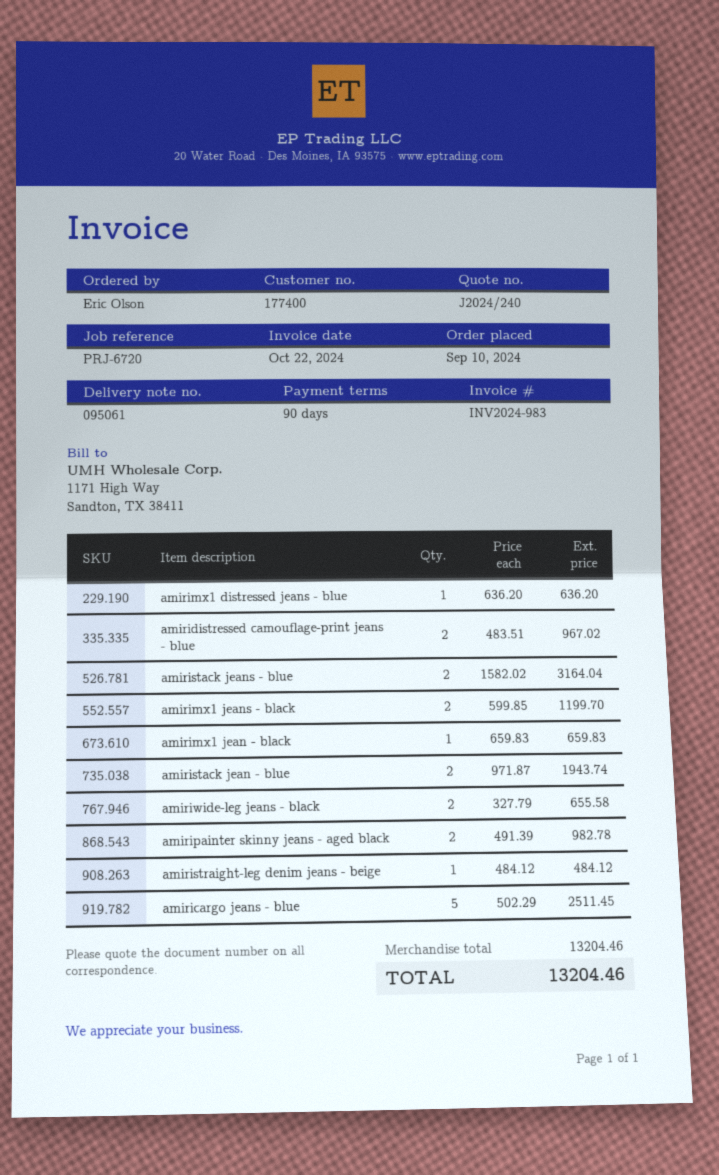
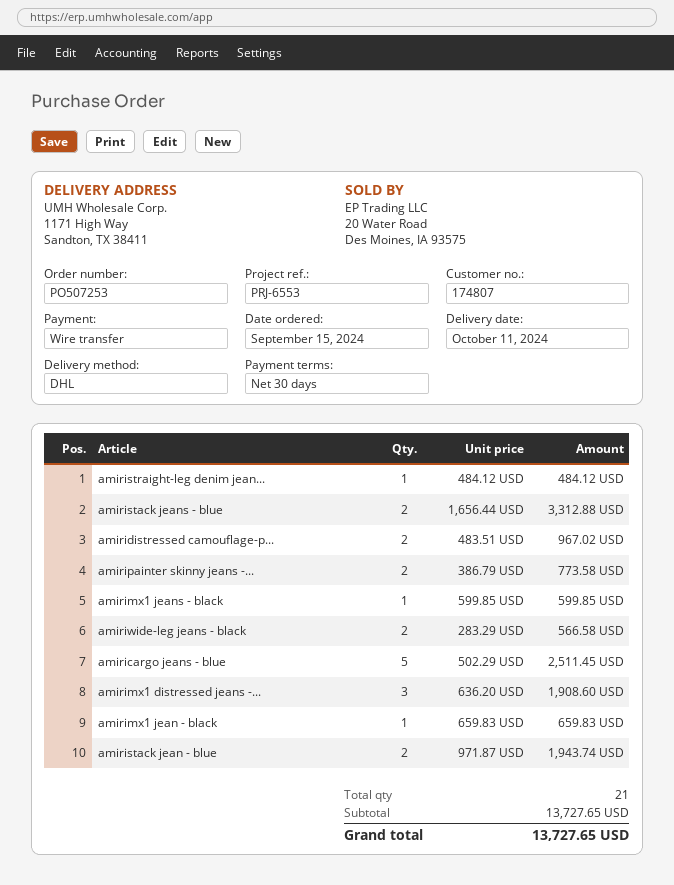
order date: 2024-09-10 -> 2024-09-15
payment terms: 90 days -> 30 days
customer number: 177400 -> 174807
reference: PRJ-6720 -> PRJ-6553
amirimx1 distressed jeans - blue: 1 x 636.20 = 636.20 -> 3 x 636.20 = 1908.60
amiristack jeans - blue: 2 x 1582.02 = 3164.04 -> 2 x 1656.44 = 3312.88
amirimx1 jeans - black: 2 x 599.85 = 1199.70 -> 1 x 599.85 = 599.85
amiriwide-leg jeans - black: 2 x 327.79 = 655.58 -> 2 x 283.29 = 566.58
amiripainter skinny jeans - aged black: 2 x 491.39 = 982.78 -> 2 x 386.79 = 773.58
subtotal: 13204.46 -> 13727.65
total: 13204.46 -> 13727.65

